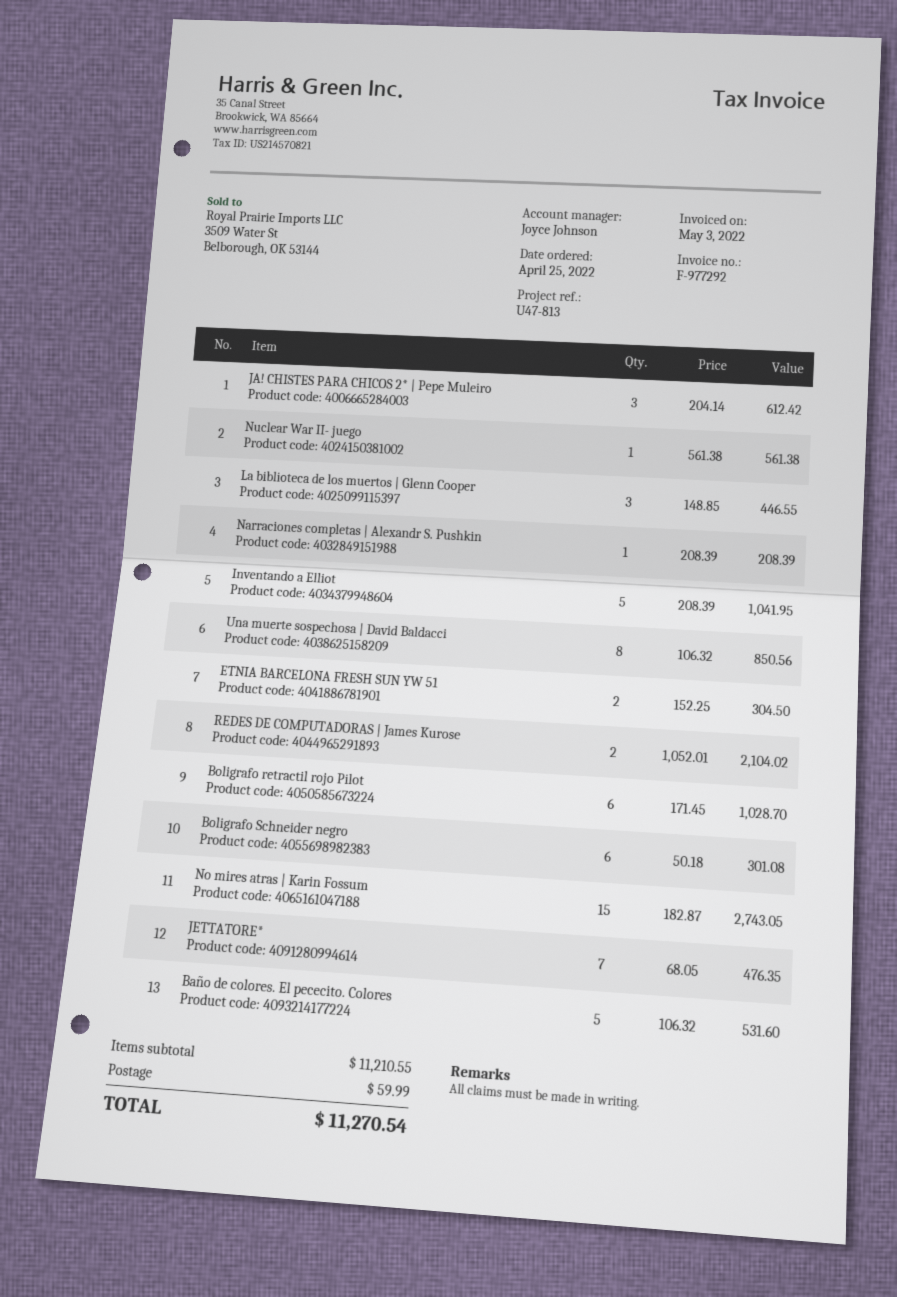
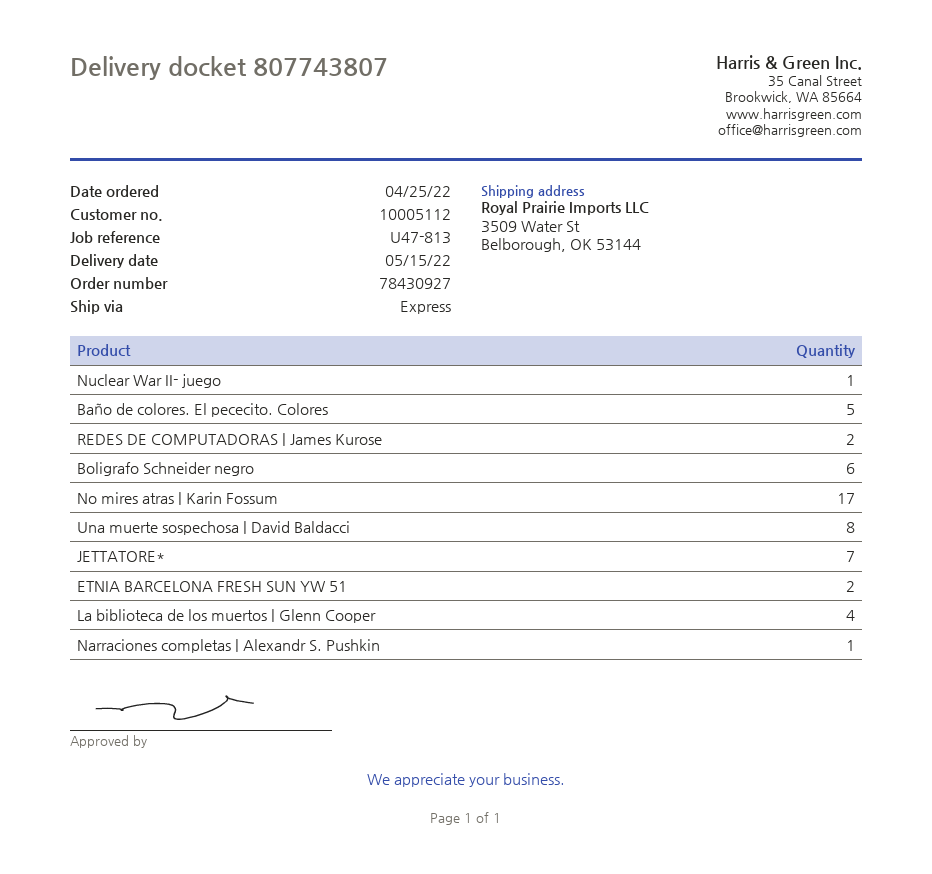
JA! CHISTES PARA CHICOS 2* | Pepe Muleiro: 3 -> none
La biblioteca de los muertos | Glenn Cooper: 3 -> 4
Inventando a Elliot: 5 -> none
Boligrafo retractil rojo Pilot: 6 -> none
No mires atras | Karin Fossum: 15 -> 17

